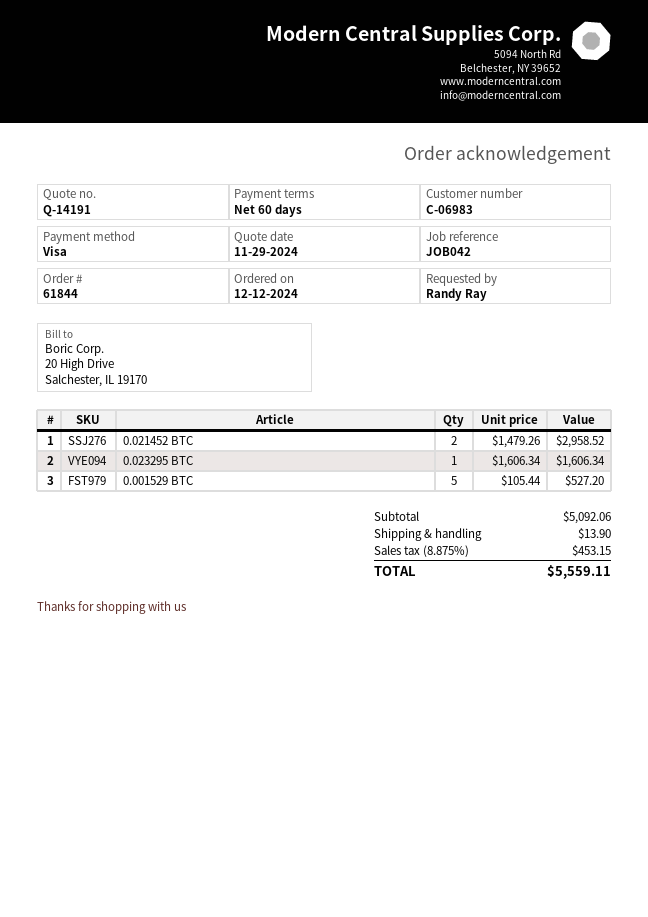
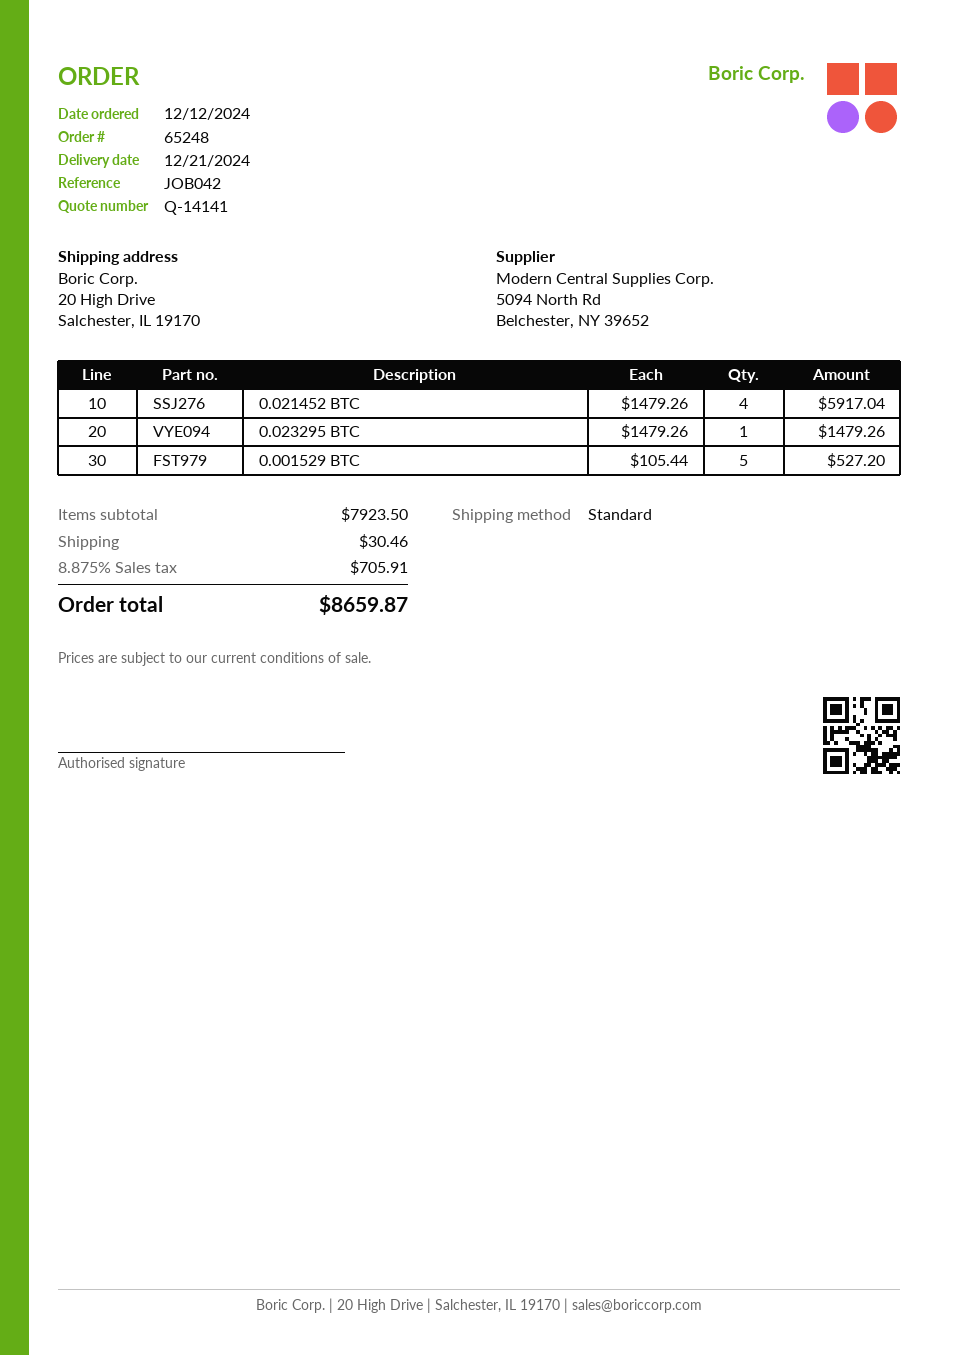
quote number: Q-14191 -> Q-14141
order number: 61844 -> 65248
0.021452 BTC: 2 x 1479.26 = 2958.52 -> 4 x 1479.26 = 5917.04
0.023295 BTC: 1 x 1606.34 = 1606.34 -> 1 x 1479.26 = 1479.26
subtotal: 5092.06 -> 7923.50
shipping: 13.90 -> 30.46
tax: 8.875% = 453.15 -> 8.875% = 705.91
total: 5559.11 -> 8659.87

